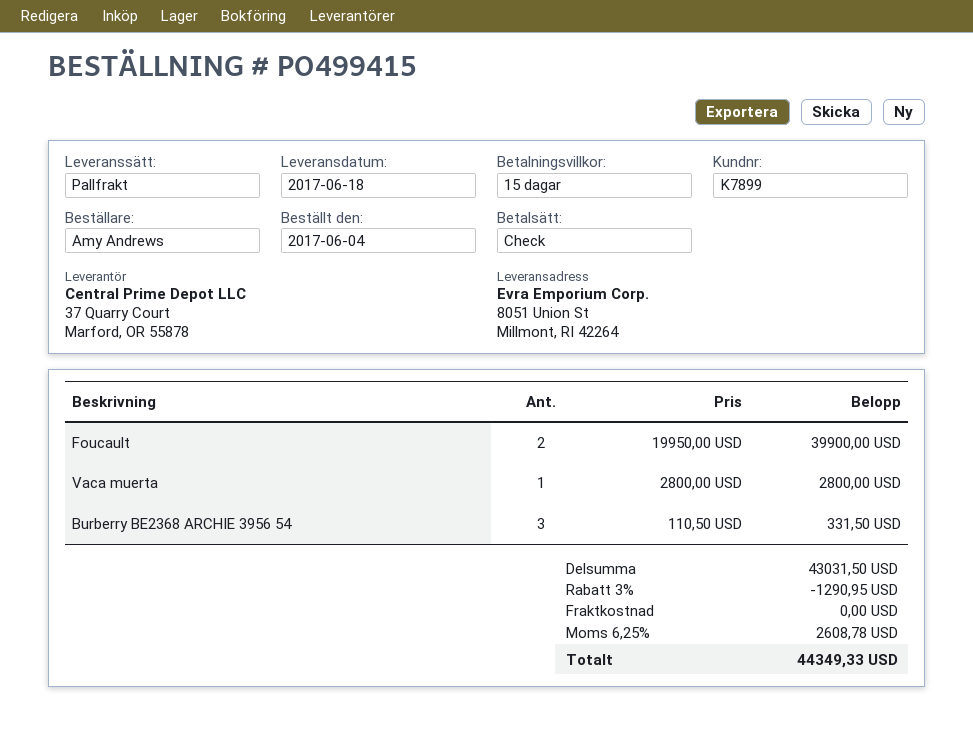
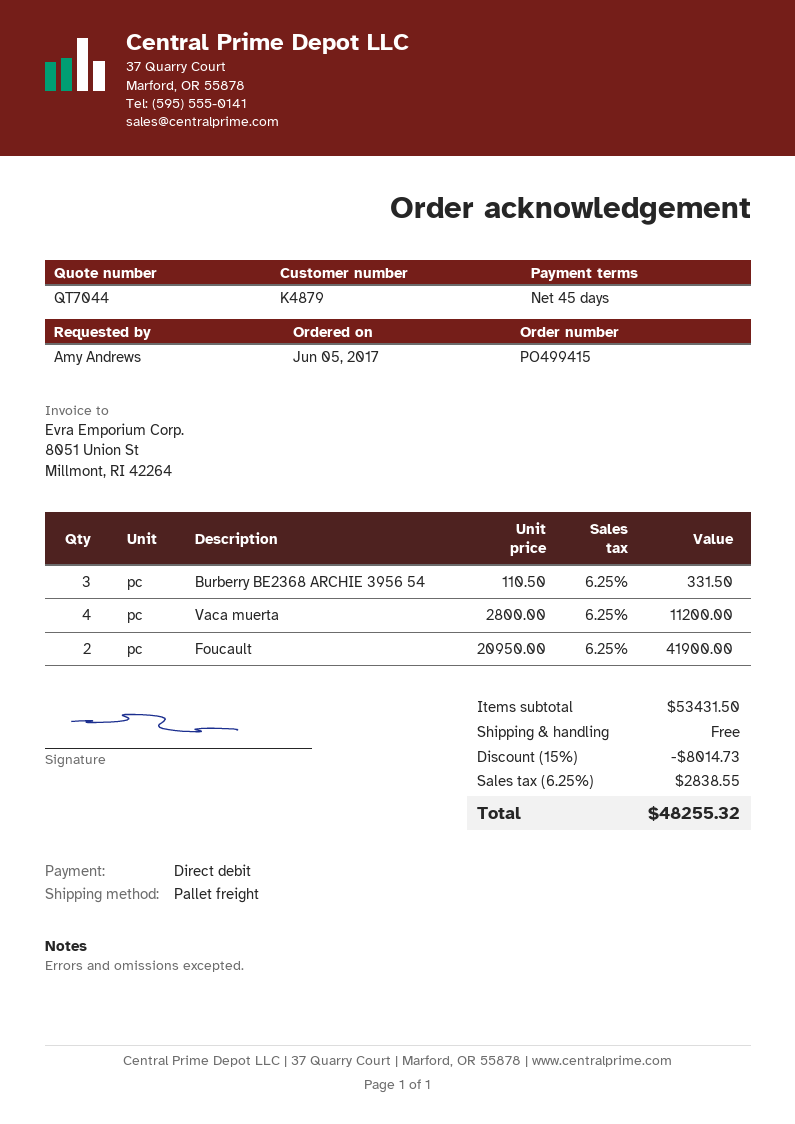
order date: 2017-06-04 -> 2017-06-05
payment terms: 15 days -> 45 days
customer number: K7899 -> K4879
payment method: cheque -> direct debit
Foucault: 2 x 19950.00 = 39900.00 -> 2 x 20950.00 = 41900.00
Vaca muerta: 1 x 2800.00 = 2800.00 -> 4 x 2800.00 = 11200.00
subtotal: 43031.50 -> 53431.50
discount: 3% = 1290.95 -> 15% = 8014.73
tax: 6.25% = 2608.78 -> 6.25% = 2838.55
total: 44349.33 -> 48255.32

